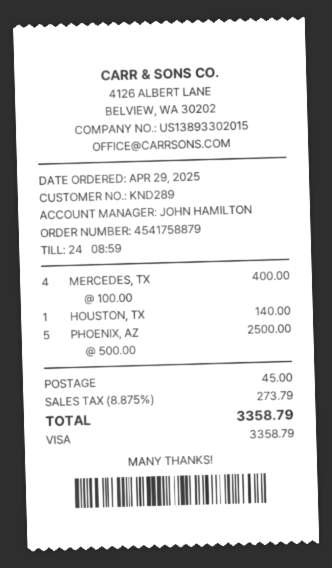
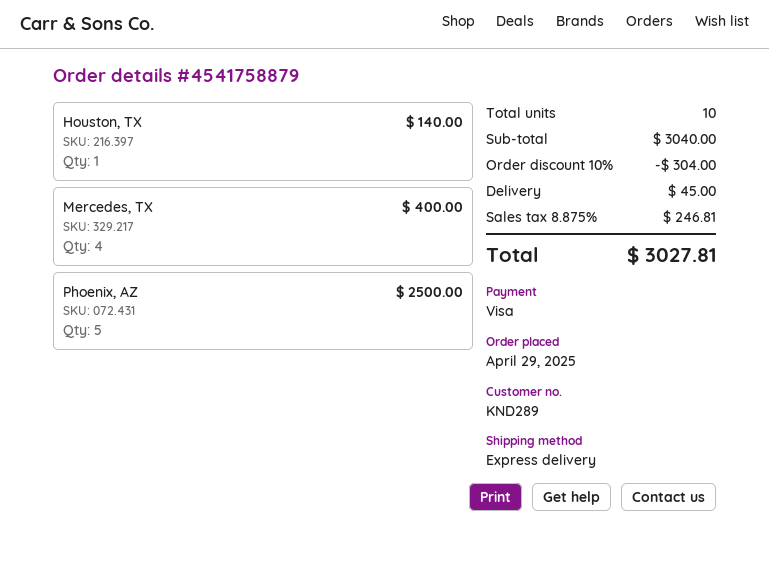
discount: none -> 10% = 304.00
tax: 8.875% = 273.79 -> 8.875% = 246.81
total: 3358.79 -> 3027.81

